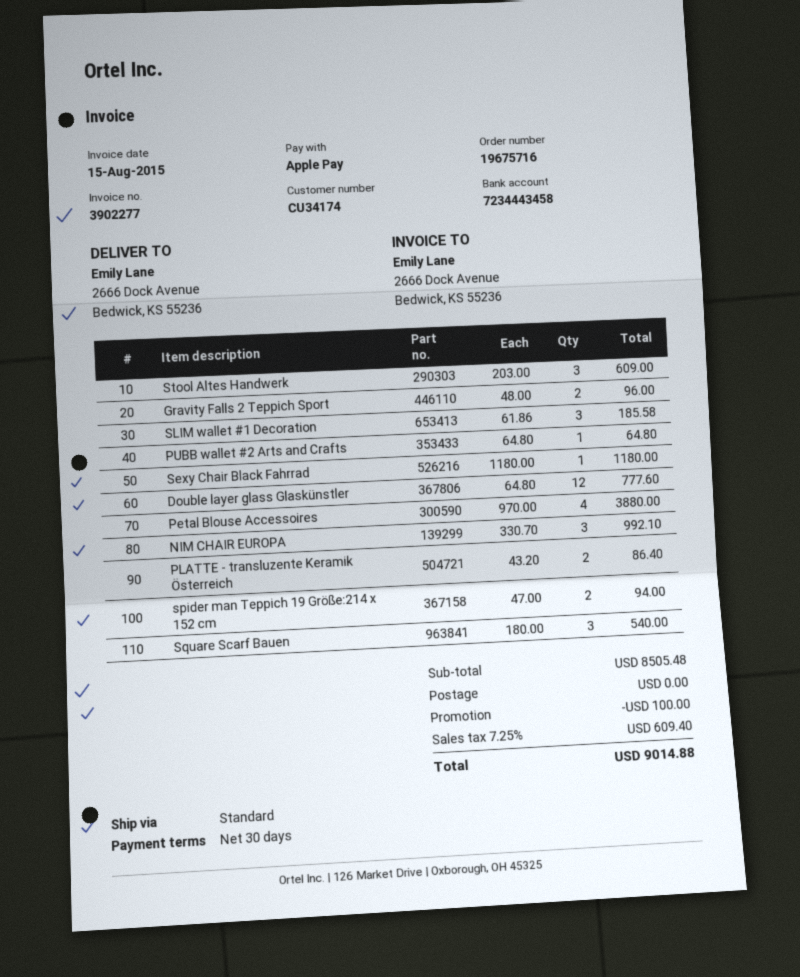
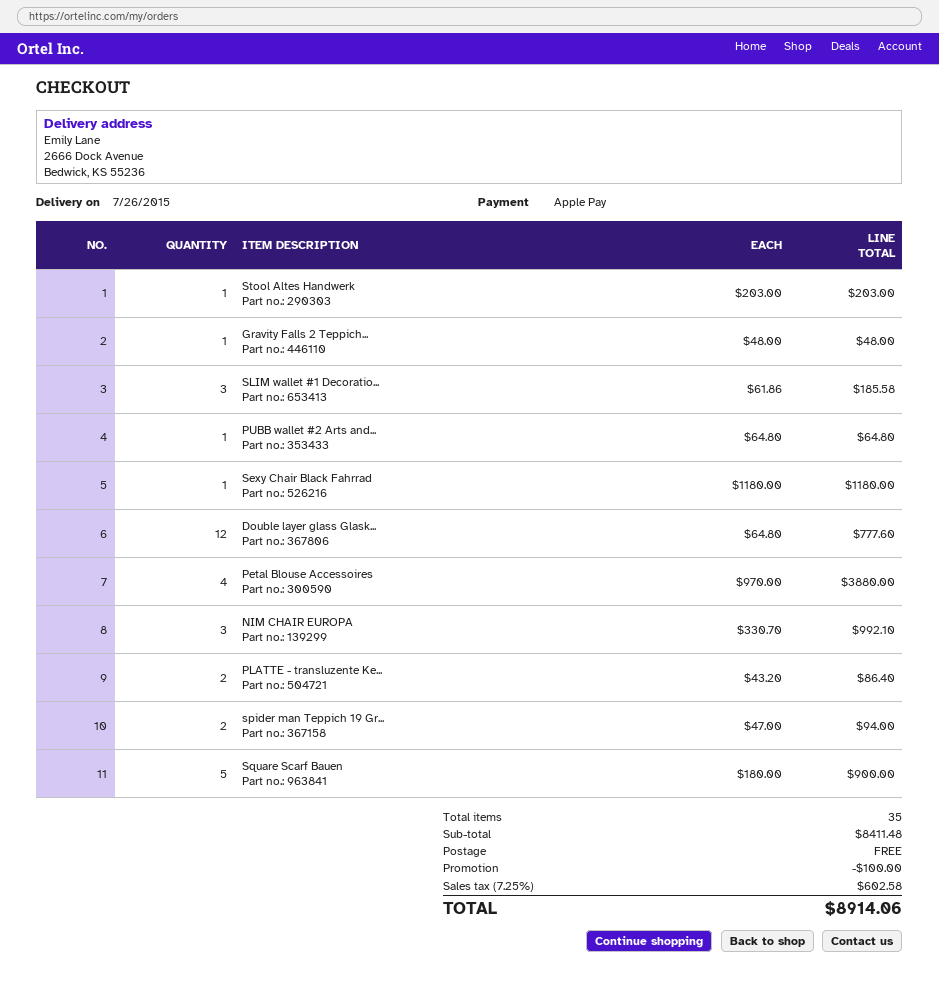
Stool Altes Handwerk: 3 x 203.00 = 609.00 -> 1 x 203.00 = 203.00
Gravity Falls 2 Teppich Sport: 2 x 48.00 = 96.00 -> 1 x 48.00 = 48.00
Square Scarf Bauen: 3 x 180.00 = 540.00 -> 5 x 180.00 = 900.00
subtotal: 8505.48 -> 8411.48
tax: 7.25% = 609.40 -> 7.25% = 602.58
total: 9014.88 -> 8914.06

